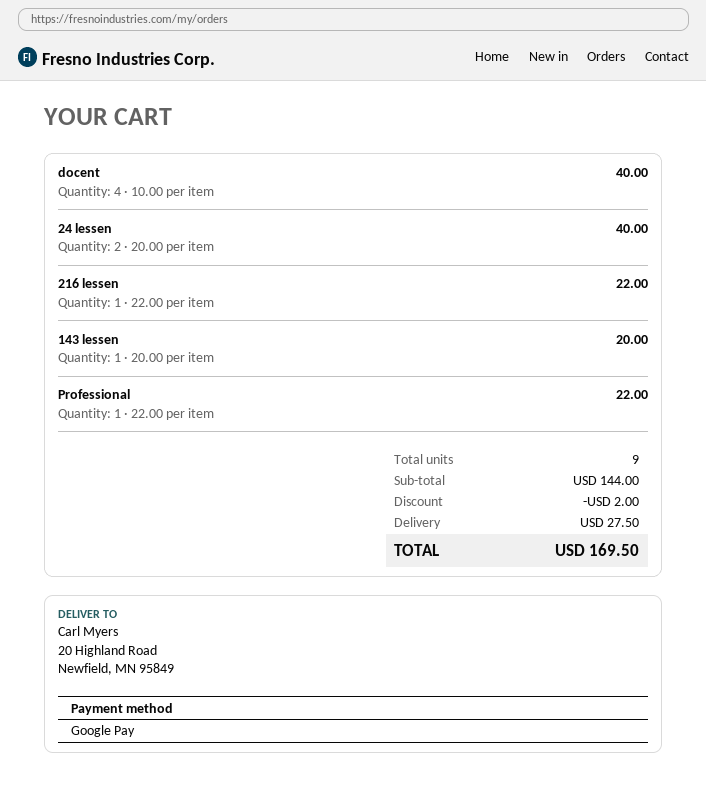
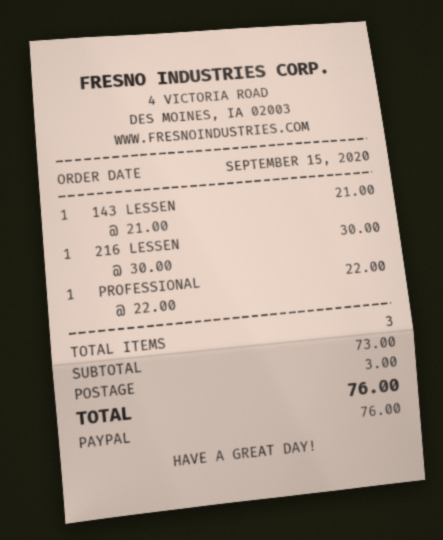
payment method: Google Pay -> PayPal
docent: 4 x 10.00 = 40.00 -> none
24 lessen: 2 x 20.00 = 40.00 -> none
216 lessen: 1 x 22.00 = 22.00 -> 1 x 30.00 = 30.00
143 lessen: 1 x 20.00 = 20.00 -> 1 x 21.00 = 21.00
total quantity: 9 -> 3
subtotal: 144.00 -> 73.00
discount: 2.00 -> none
shipping: 27.50 -> 3.00
total: 169.50 -> 76.00

